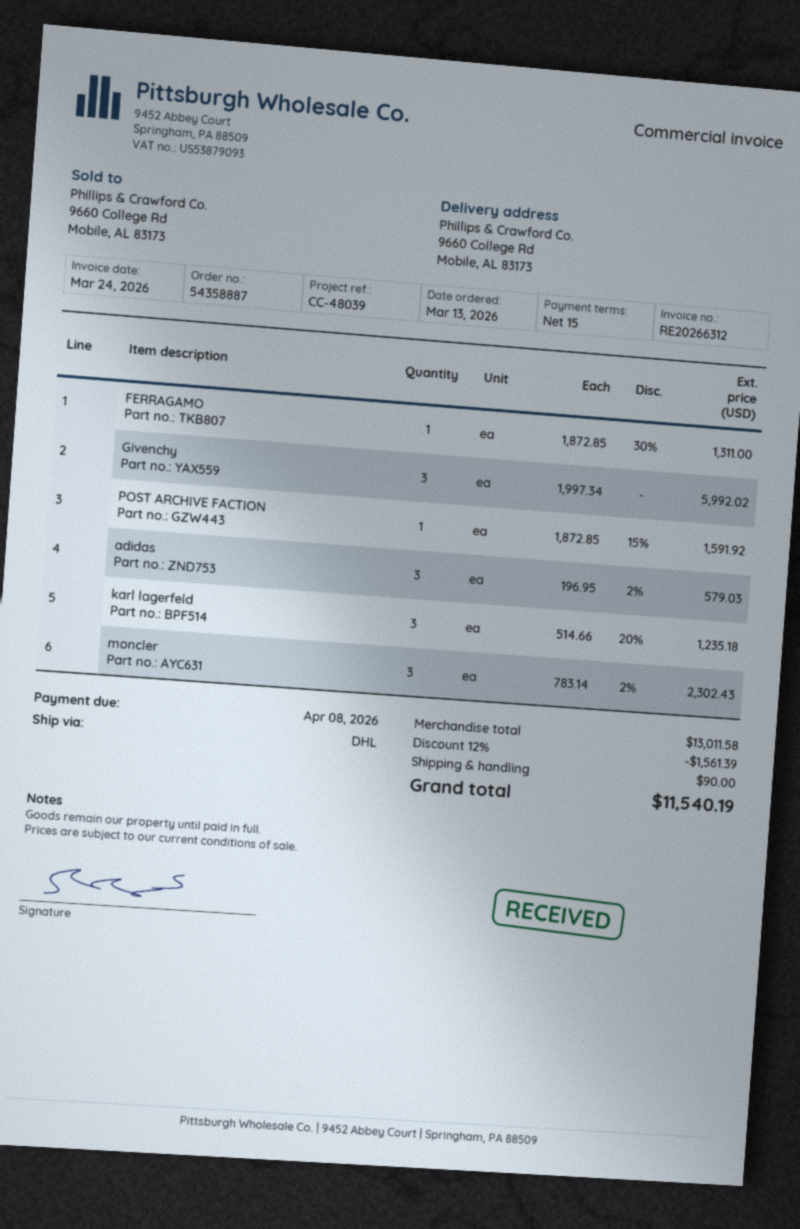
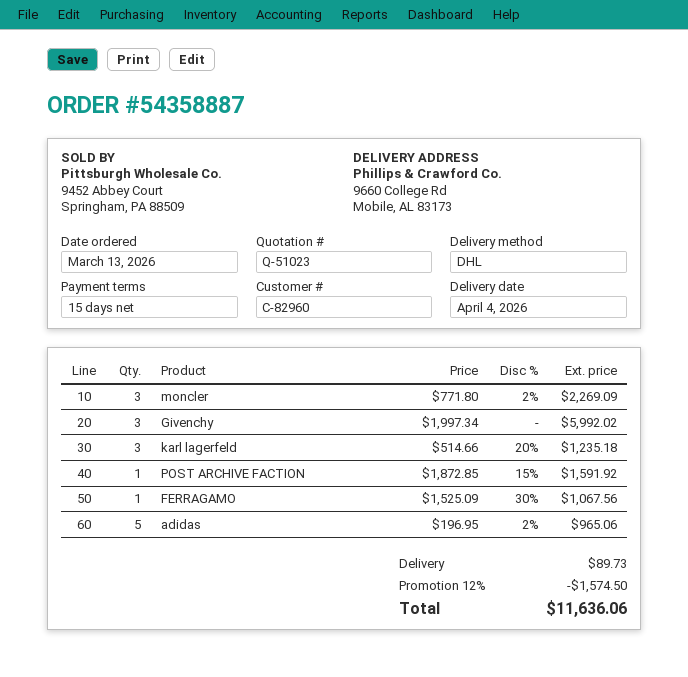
FERRAGAMO: 1 x 1872.85 - 30% = 1311.00 -> 1 x 1525.09 - 30% = 1067.56
adidas: 3 x 196.95 - 2% = 579.03 -> 5 x 196.95 - 2% = 965.06
moncler: 3 x 783.14 - 2% = 2302.43 -> 3 x 771.80 - 2% = 2269.09
discount: 12% = 1561.39 -> 12% = 1574.50
shipping: 90.00 -> 89.73
total: 11540.19 -> 11636.06

